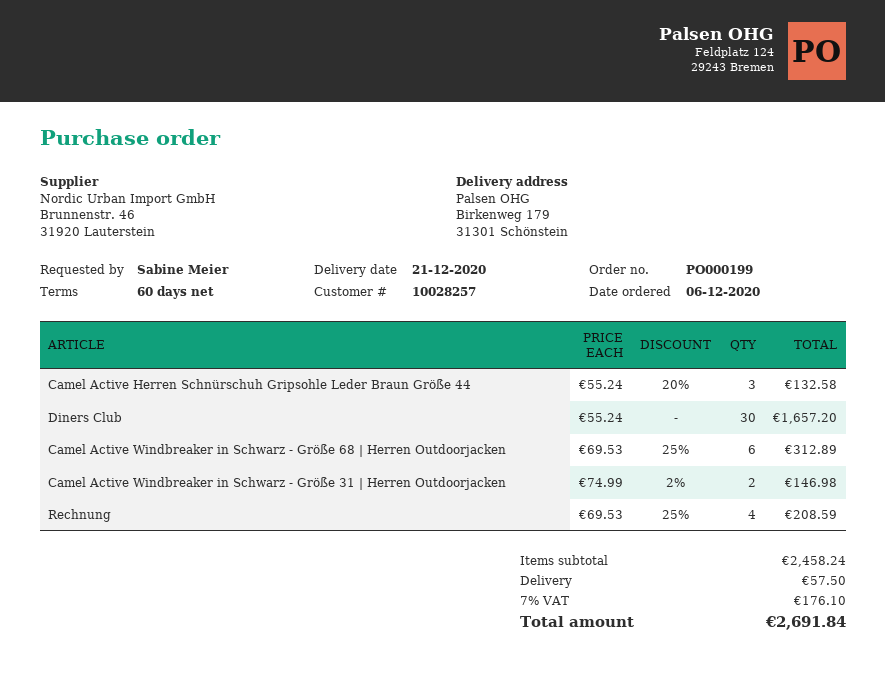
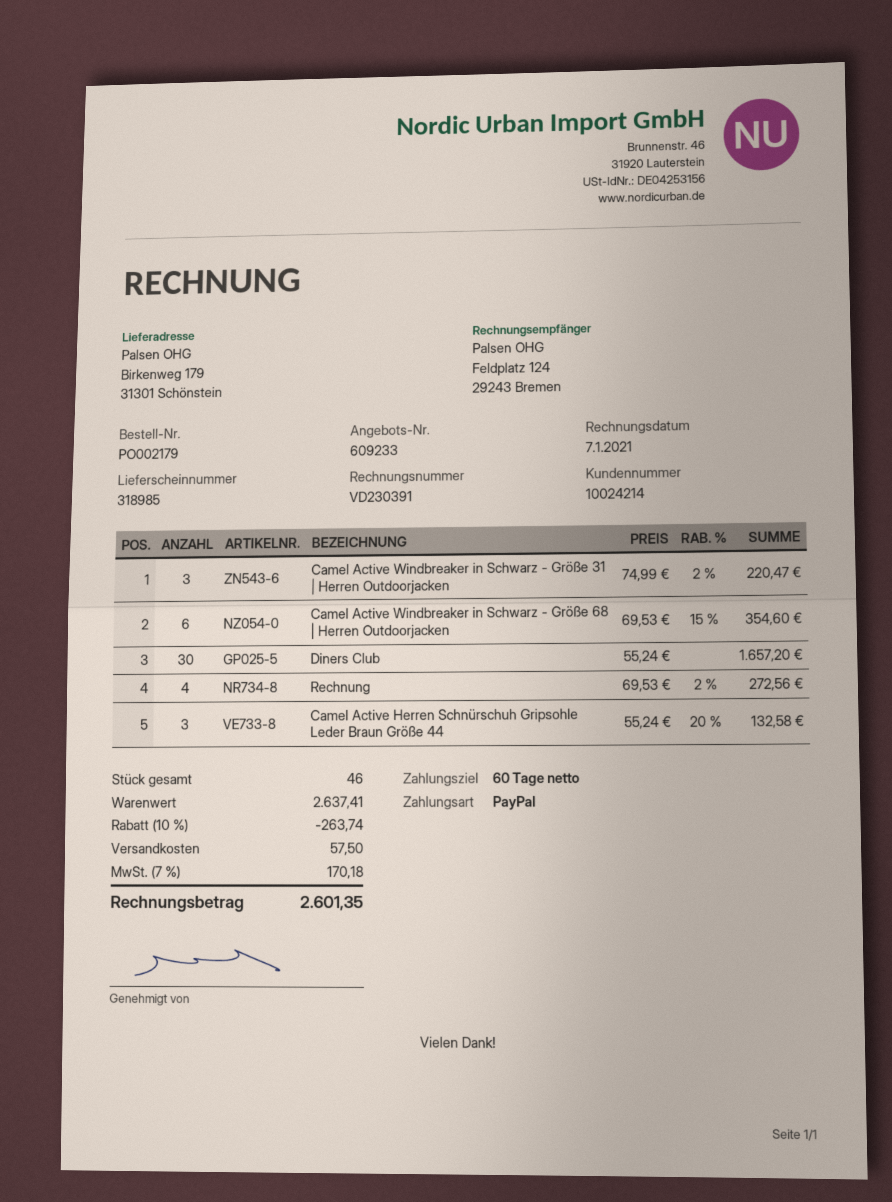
order number: PO000199 -> PO002179
customer number: 10028257 -> 10024214
Camel Active Windbreaker in Schwarz - Größe 68 | Herren Outdoorjacken: 6 x 69.53 - 25% = 312.89 -> 6 x 69.53 - 15% = 354.60
Camel Active Windbreaker in Schwarz - Größe 31 | Herren Outdoorjacken: 2 x 74.99 - 2% = 146.98 -> 3 x 74.99 - 2% = 220.47
Rechnung: 4 x 69.53 - 25% = 208.59 -> 4 x 69.53 - 2% = 272.56
subtotal: 2458.24 -> 2637.41
discount: none -> 10% = 263.74
tax: 7% = 176.10 -> 7% = 170.18
total: 2691.84 -> 2601.35

